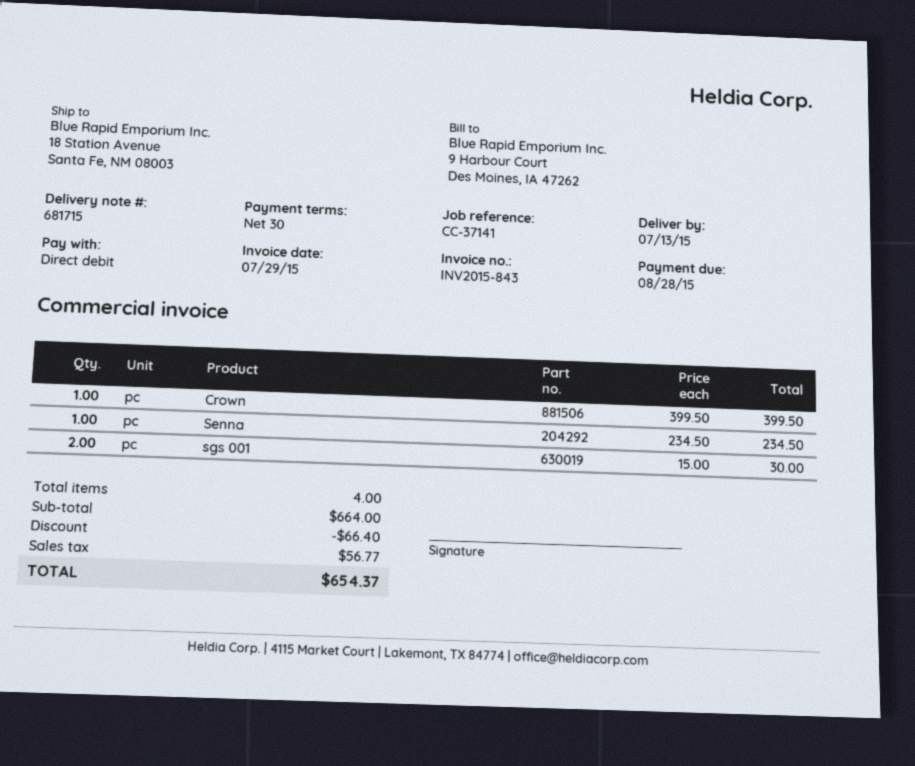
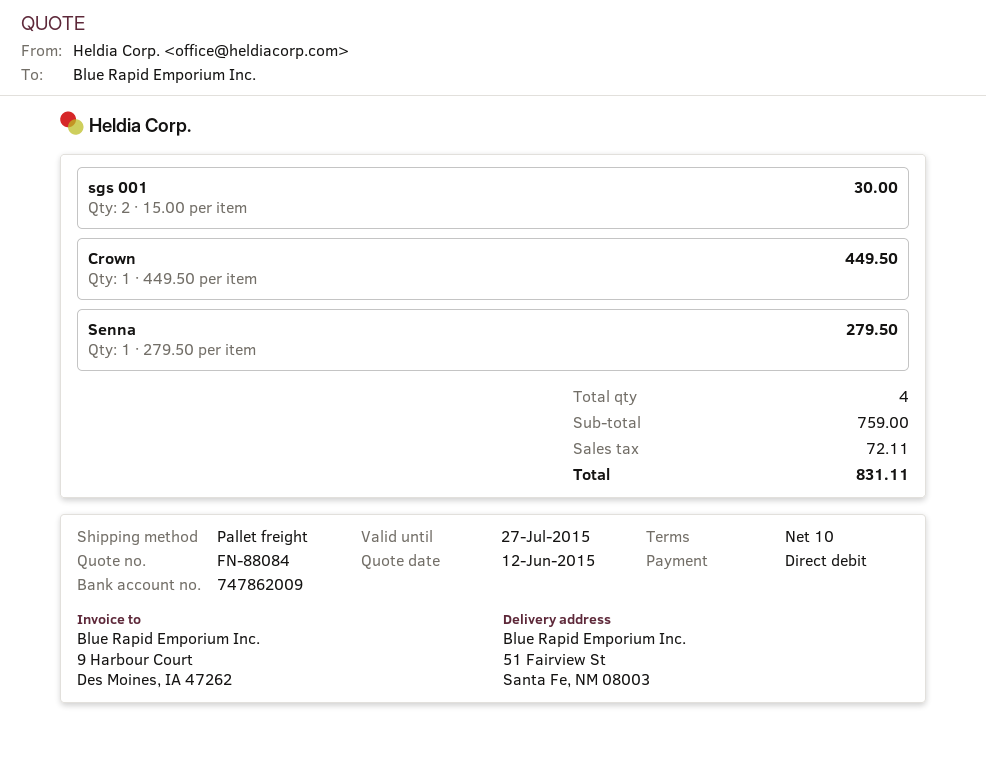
payment terms: 30 days -> 10 days
ship to: 18 Station Avenue, Santa Fe, NM 08003 -> 51 Fairview St, Santa Fe, NM 08003
Crown: 1 x 399.50 = 399.50 -> 1 x 449.50 = 449.50
Senna: 1 x 234.50 = 234.50 -> 1 x 279.50 = 279.50
subtotal: 664.00 -> 759.00
discount: 66.40 -> none
tax: 56.77 -> 72.11
total: 654.37 -> 831.11

